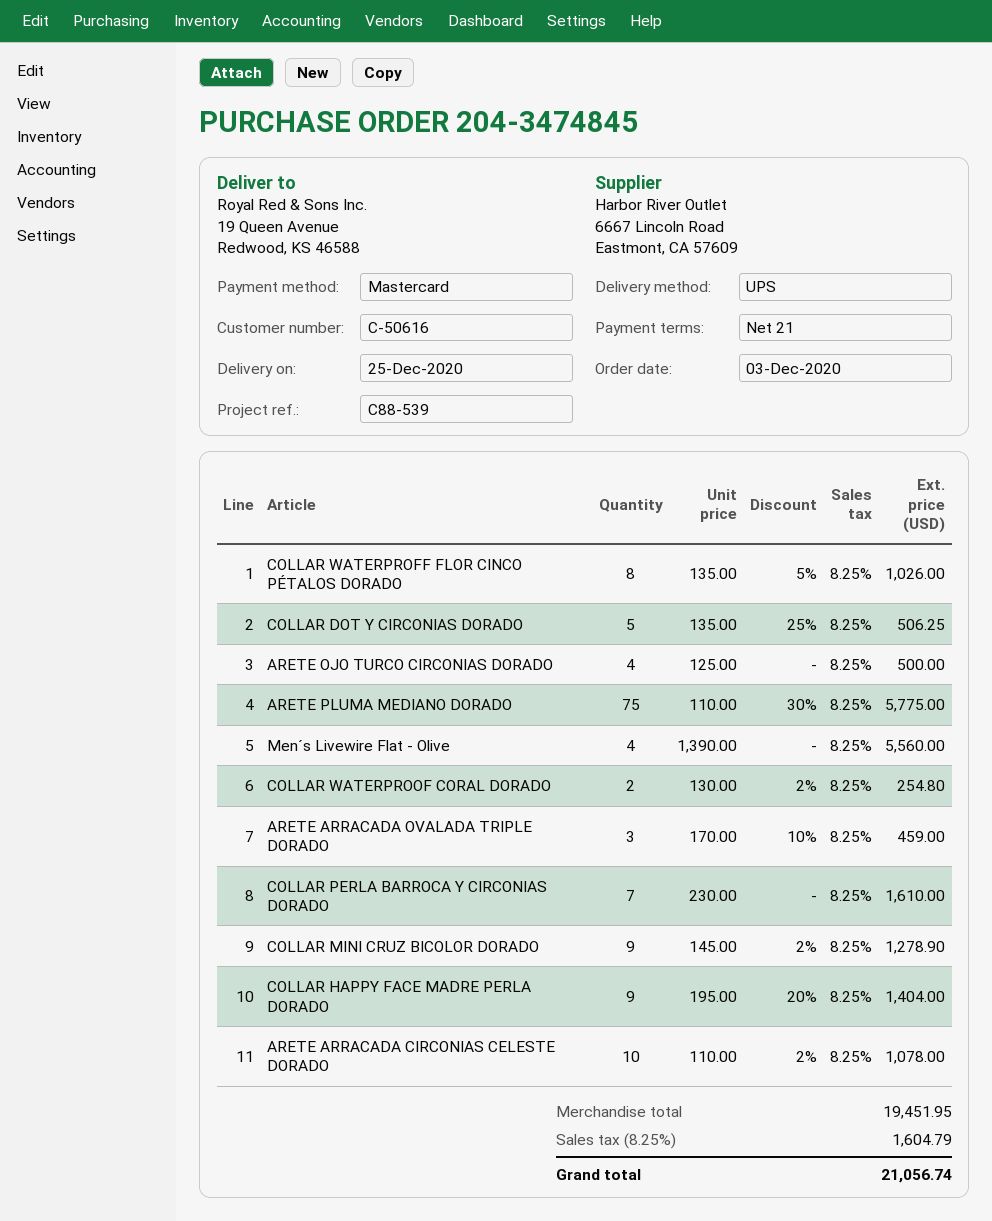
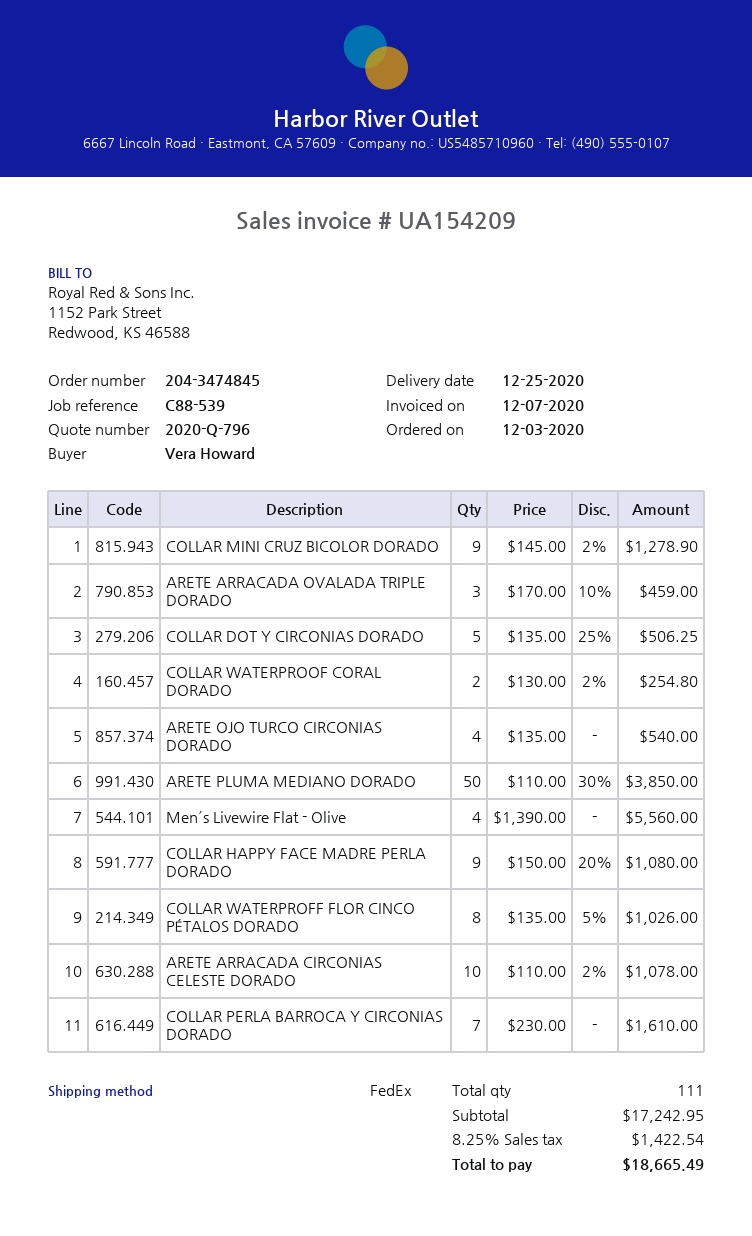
shipping method: UPS -> FedEx
ARETE OJO TURCO CIRCONIAS DORADO: 4 x 125.00 = 500.00 -> 4 x 135.00 = 540.00
ARETE PLUMA MEDIANO DORADO: 75 x 110.00 - 30% = 5775.00 -> 50 x 110.00 - 30% = 3850.00
COLLAR HAPPY FACE MADRE PERLA DORADO: 9 x 195.00 - 20% = 1404.00 -> 9 x 150.00 - 20% = 1080.00
subtotal: 19451.95 -> 17242.95
tax: 8.25% = 1604.79 -> 8.25% = 1422.54
total: 21056.74 -> 18665.49

